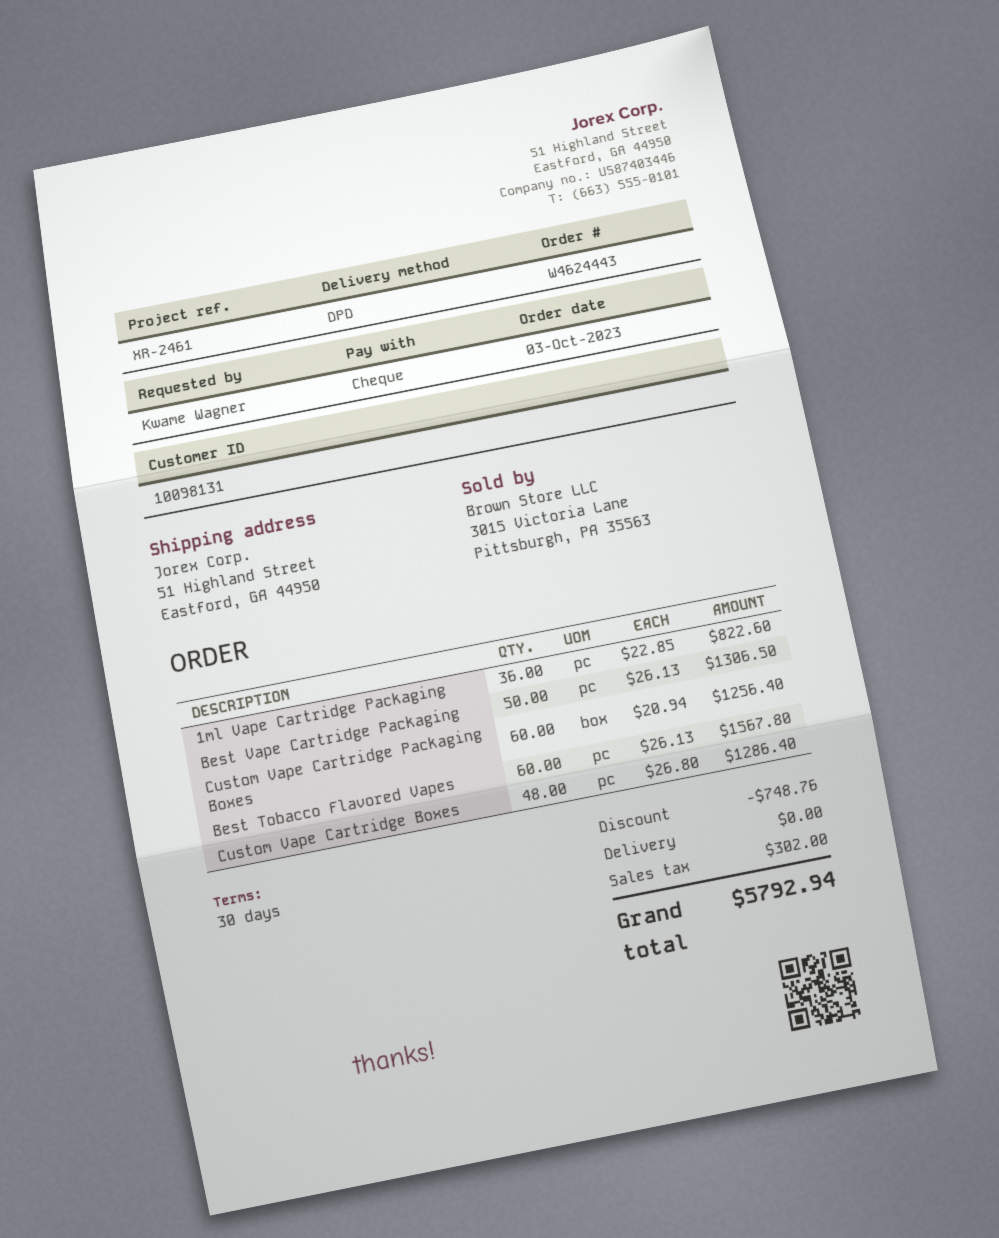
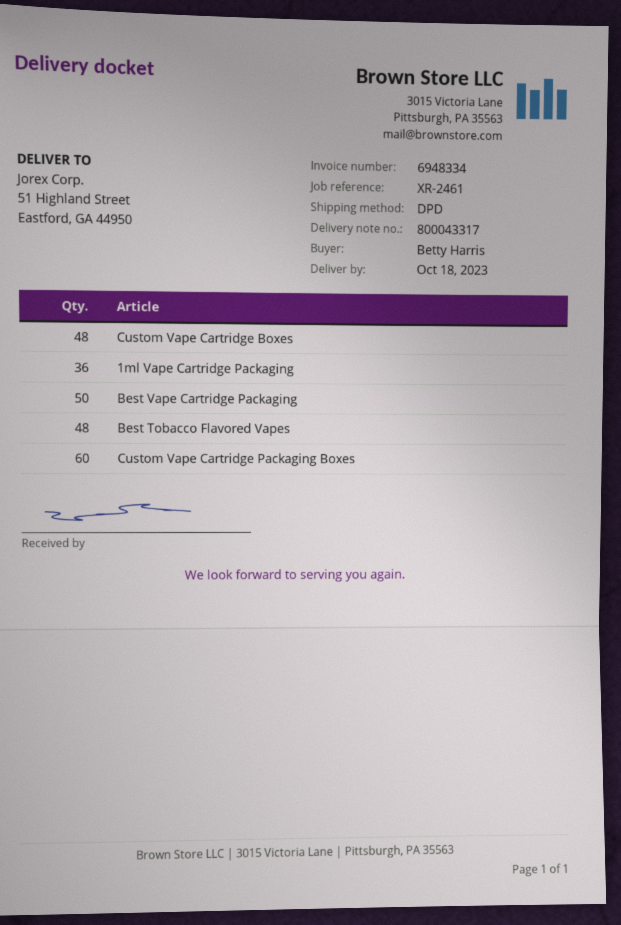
ordered by: Kwame Wagner -> Betty Harris
Best Tobacco Flavored Vapes: 60 -> 48

